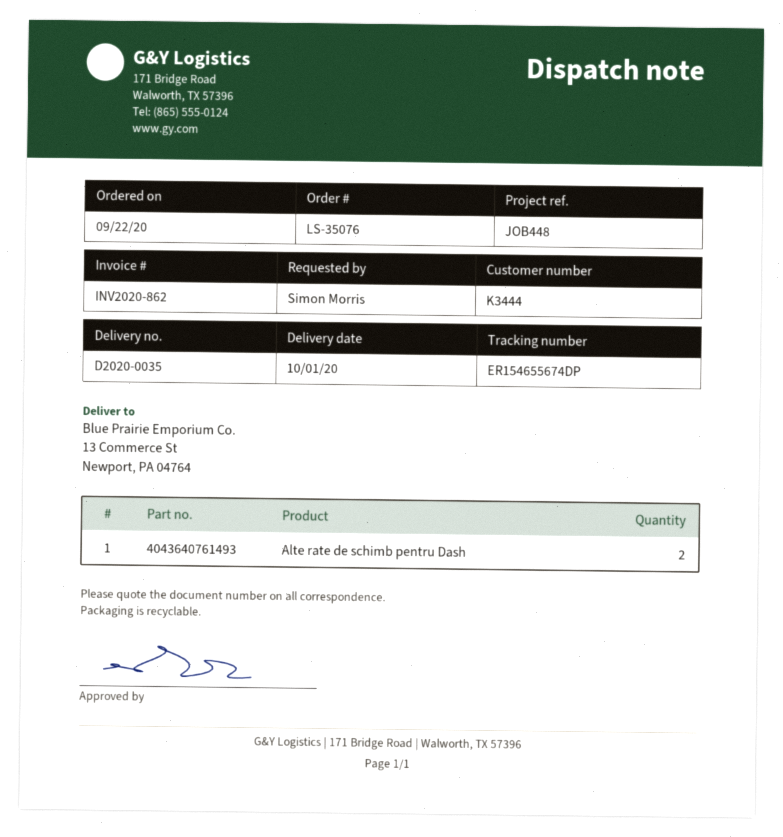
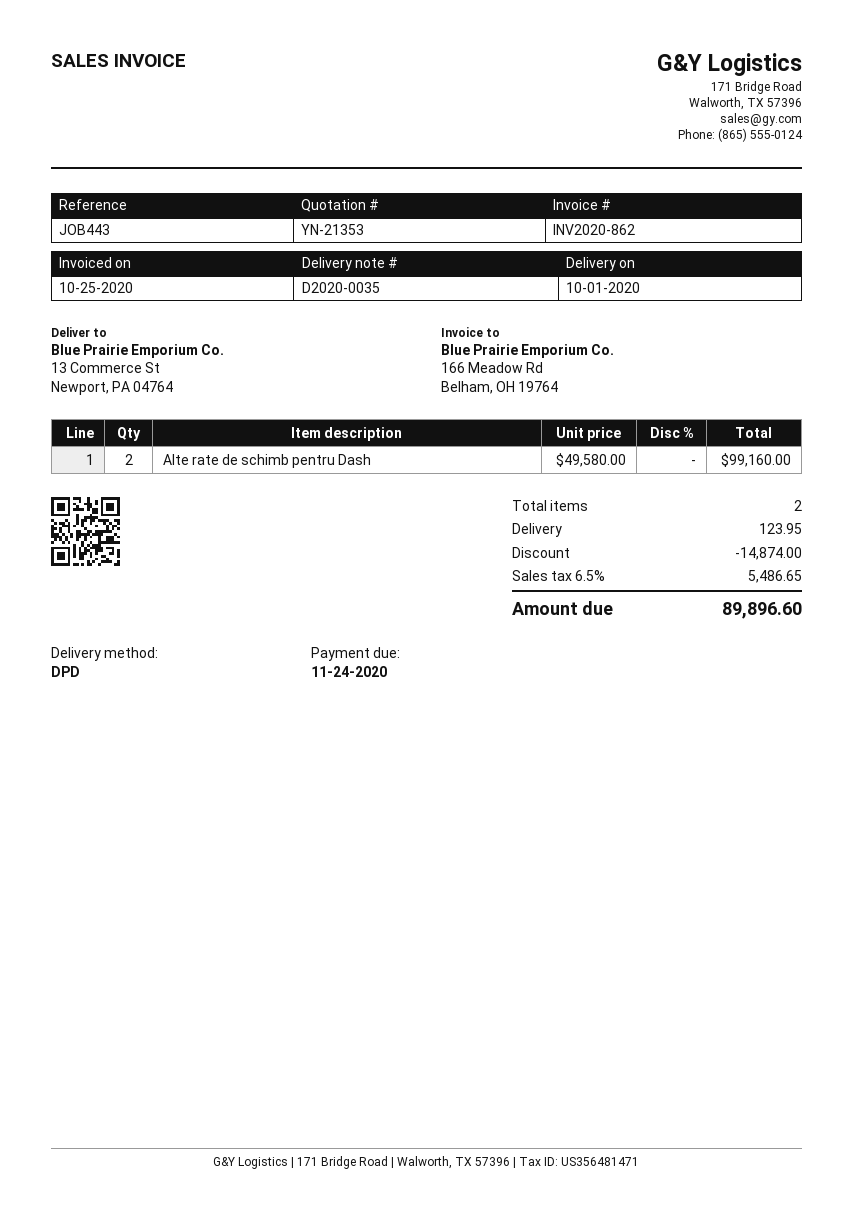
reference: JOB448 -> JOB443

